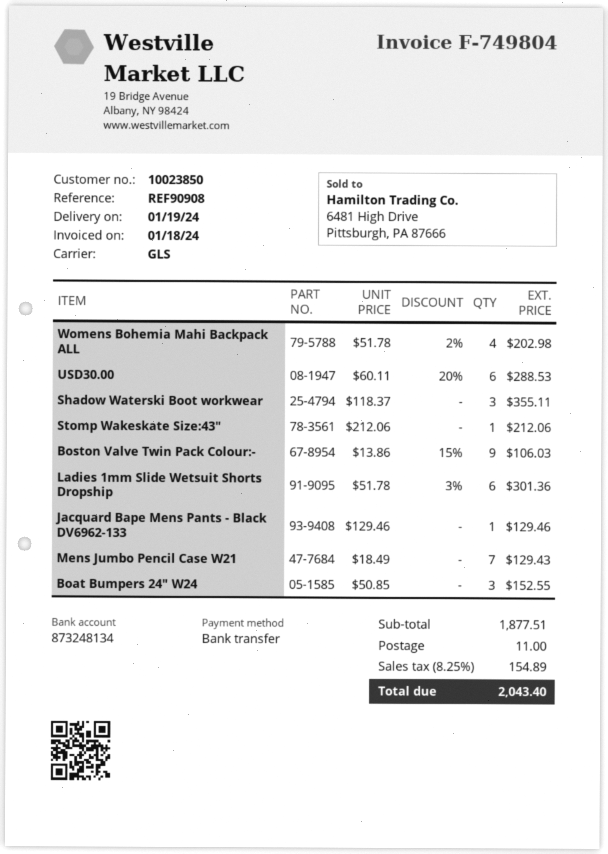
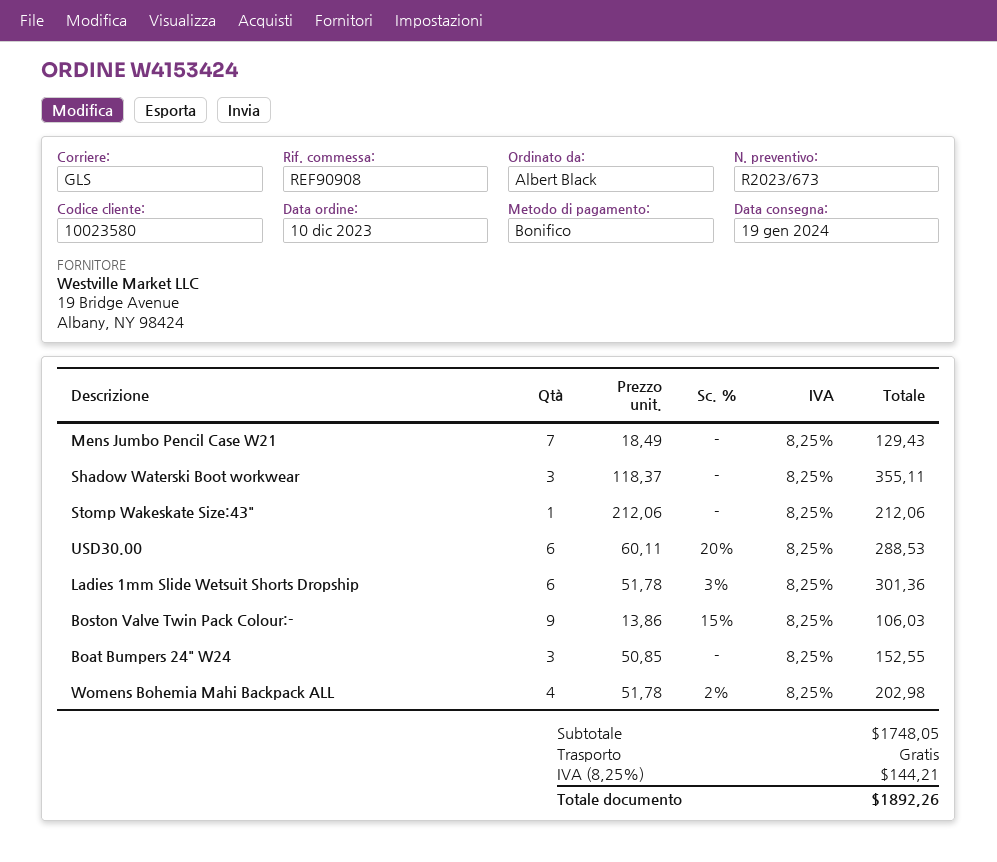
customer number: 10023850 -> 10023580
Jacquard Bape Mens Pants - Black DV6962-133: 1 x 129.46 = 129.46 -> none
subtotal: 1877.51 -> 1748.05
shipping: 11.00 -> 0.00
tax: 8.25% = 154.89 -> 8.25% = 144.21
total: 2043.40 -> 1892.26

